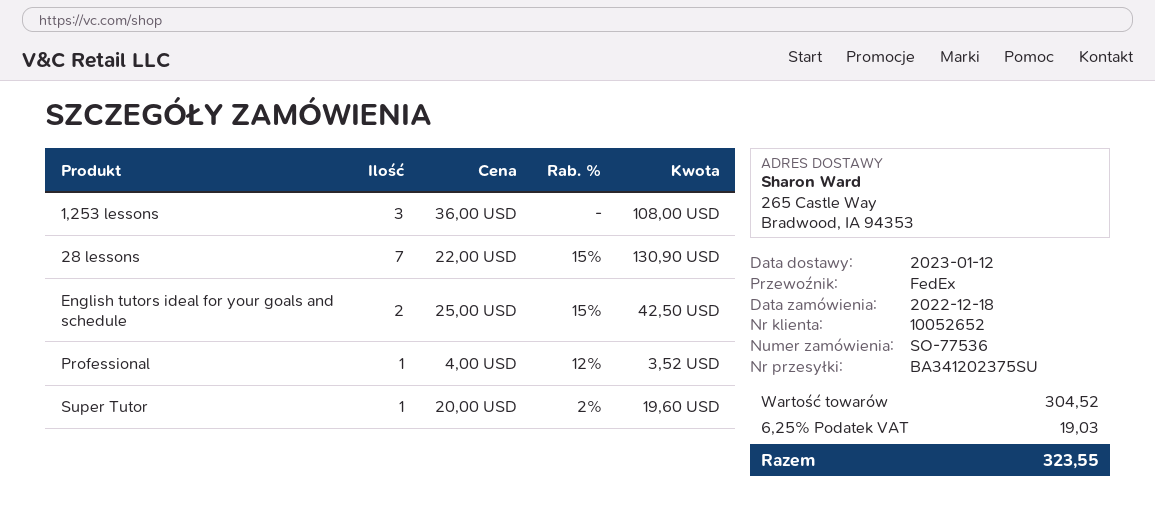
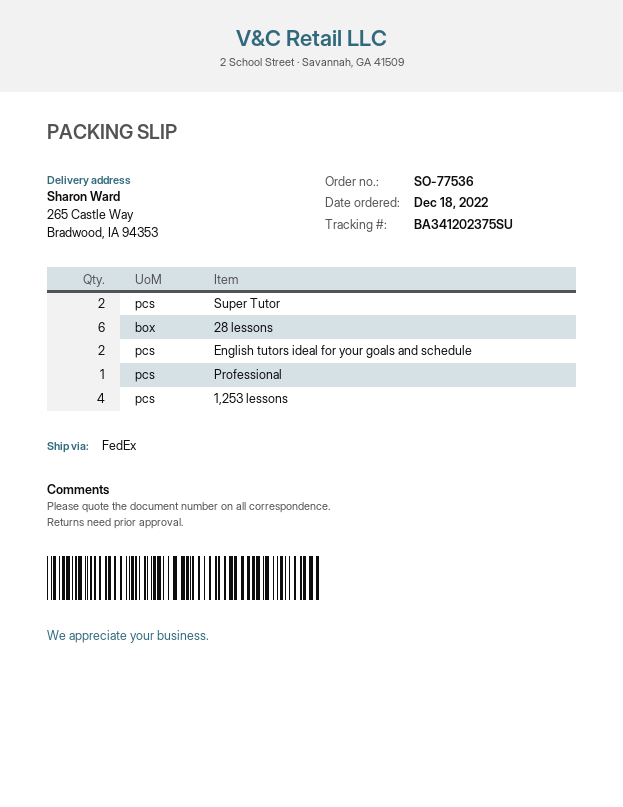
1,253 lessons: 3 -> 4
28 lessons: 7 -> 6
Super Tutor: 1 -> 2

